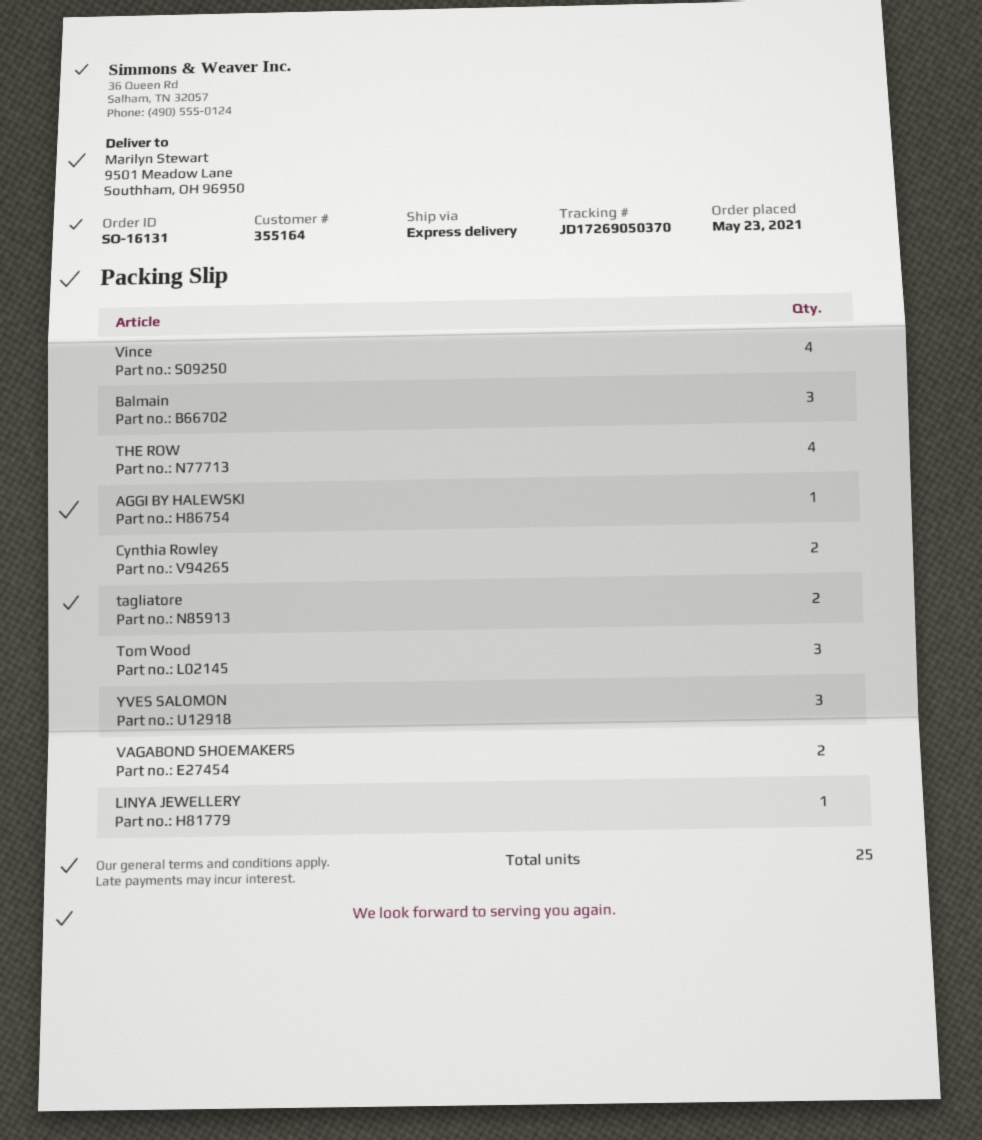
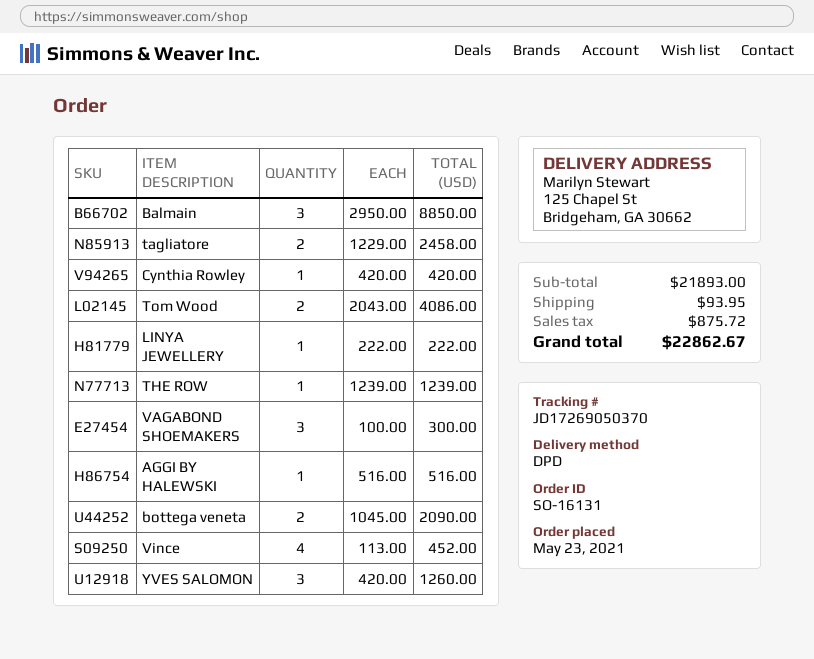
shipping method: express -> DPD
ship to: 9501 Meadow Lane, Southham, OH 96950 -> 125 Chapel St, Bridgeham, GA 30662
THE ROW: 4 -> 1
Cynthia Rowley: 2 -> 1
Tom Wood: 3 -> 2
VAGABOND SHOEMAKERS: 2 -> 3
bottega veneta: none -> 2

